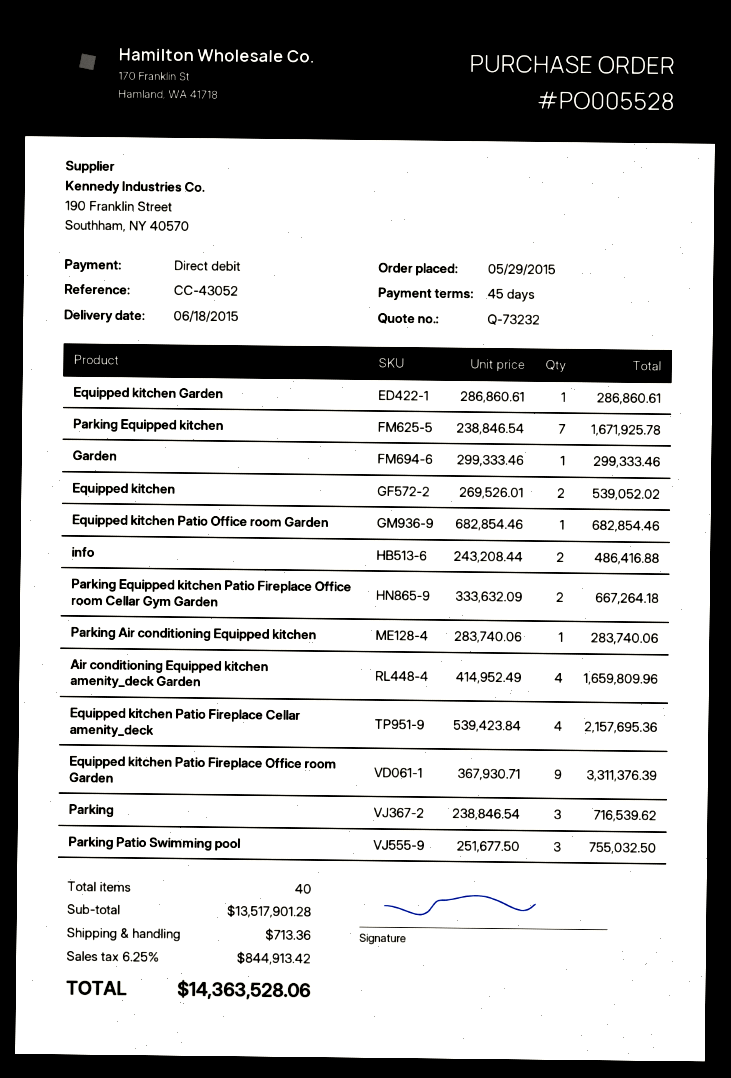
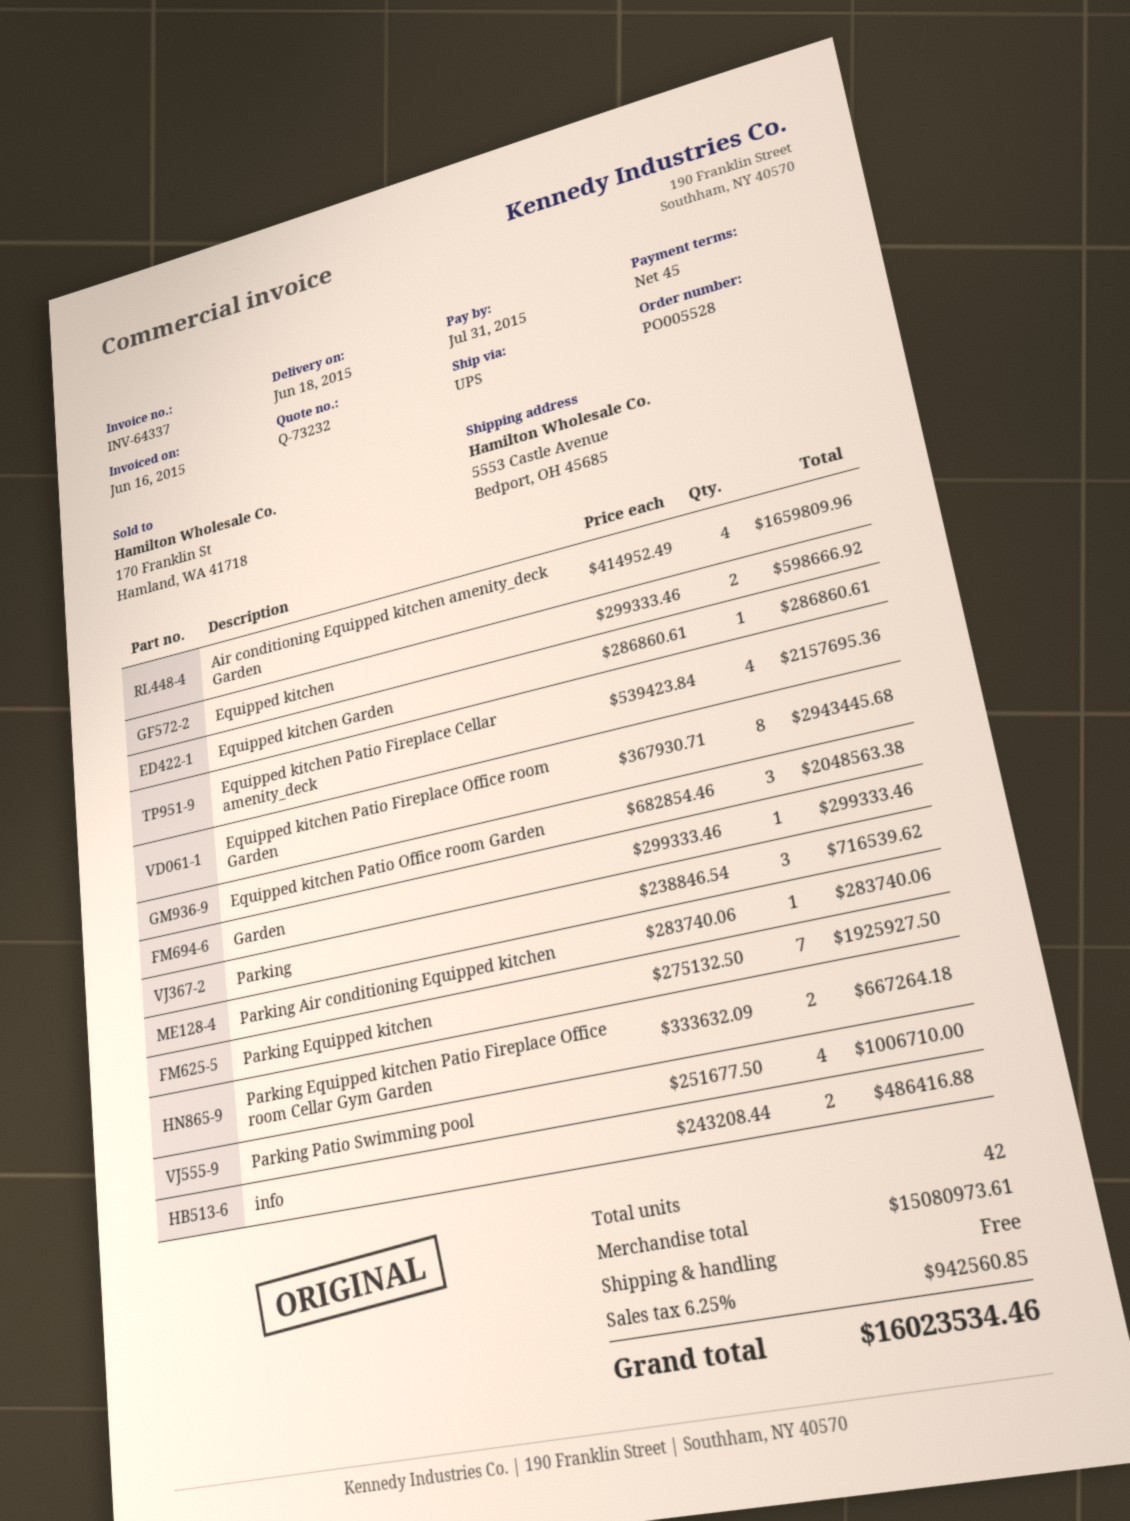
Parking Equipped kitchen: 7 x 238846.54 = 1671925.78 -> 7 x 275132.50 = 1925927.50
Equipped kitchen: 2 x 269526.01 = 539052.02 -> 2 x 299333.46 = 598666.92
Equipped kitchen Patio Office room Garden: 1 x 682854.46 = 682854.46 -> 3 x 682854.46 = 2048563.38
Equipped kitchen Patio Fireplace Office room Garden: 9 x 367930.71 = 3311376.39 -> 8 x 367930.71 = 2943445.68
Parking Patio Swimming pool: 3 x 251677.50 = 755032.50 -> 4 x 251677.50 = 1006710.00
total quantity: 40 -> 42
subtotal: 13517901.28 -> 15080973.61
shipping: 713.36 -> 0.00
tax: 6.25% = 844913.42 -> 6.25% = 942560.85
total: 14363528.06 -> 16023534.46

